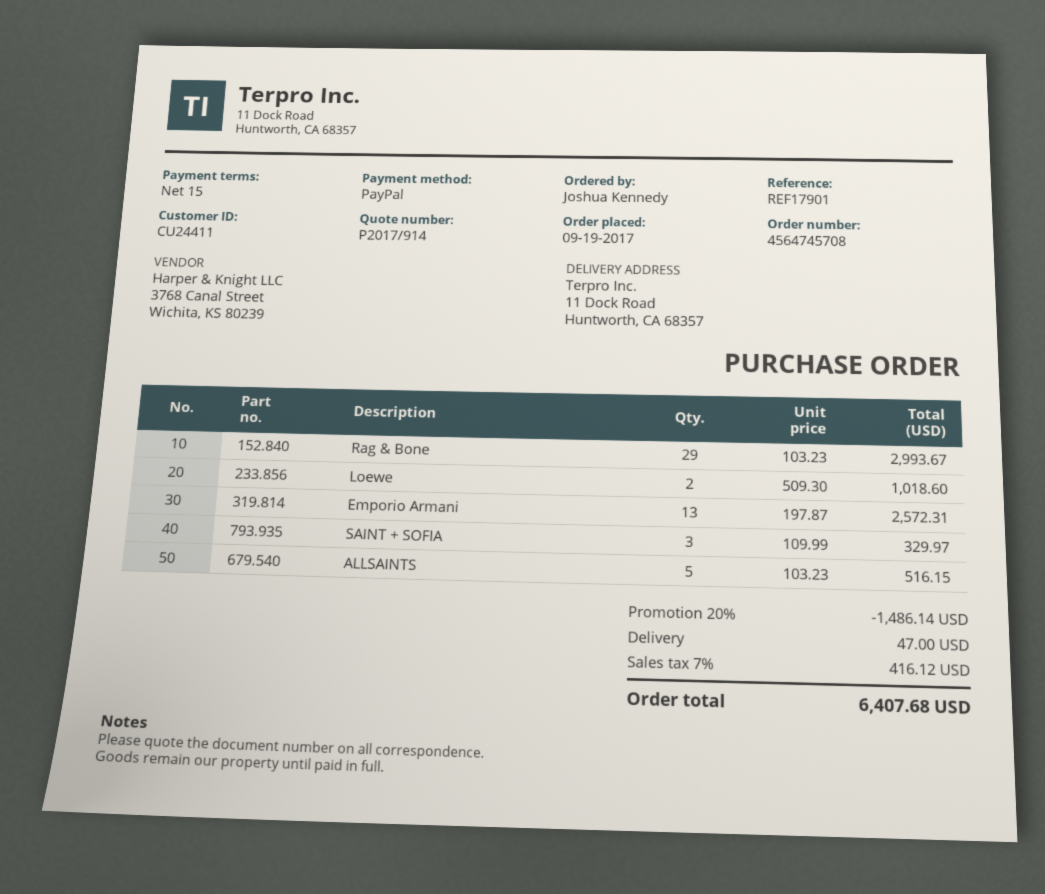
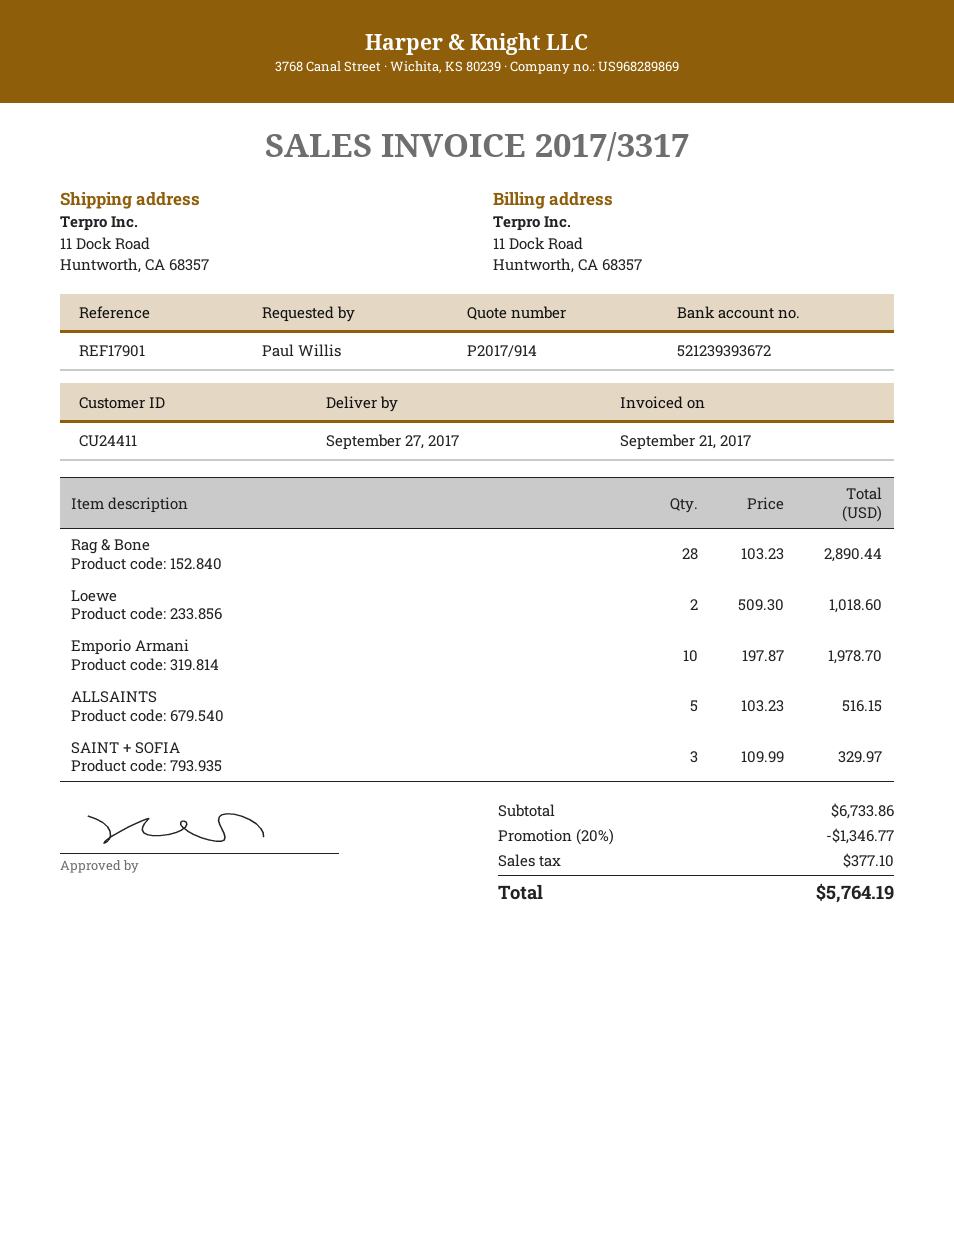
ordered by: Joshua Kennedy -> Paul Willis
Rag & Bone: 29 x 103.23 = 2993.67 -> 28 x 103.23 = 2890.44
Emporio Armani: 13 x 197.87 = 2572.31 -> 10 x 197.87 = 1978.70
discount: 20% = 1486.14 -> 20% = 1346.77
shipping: 47.00 -> none
tax: 416.12 -> 377.10
total: 6407.68 -> 5764.19

